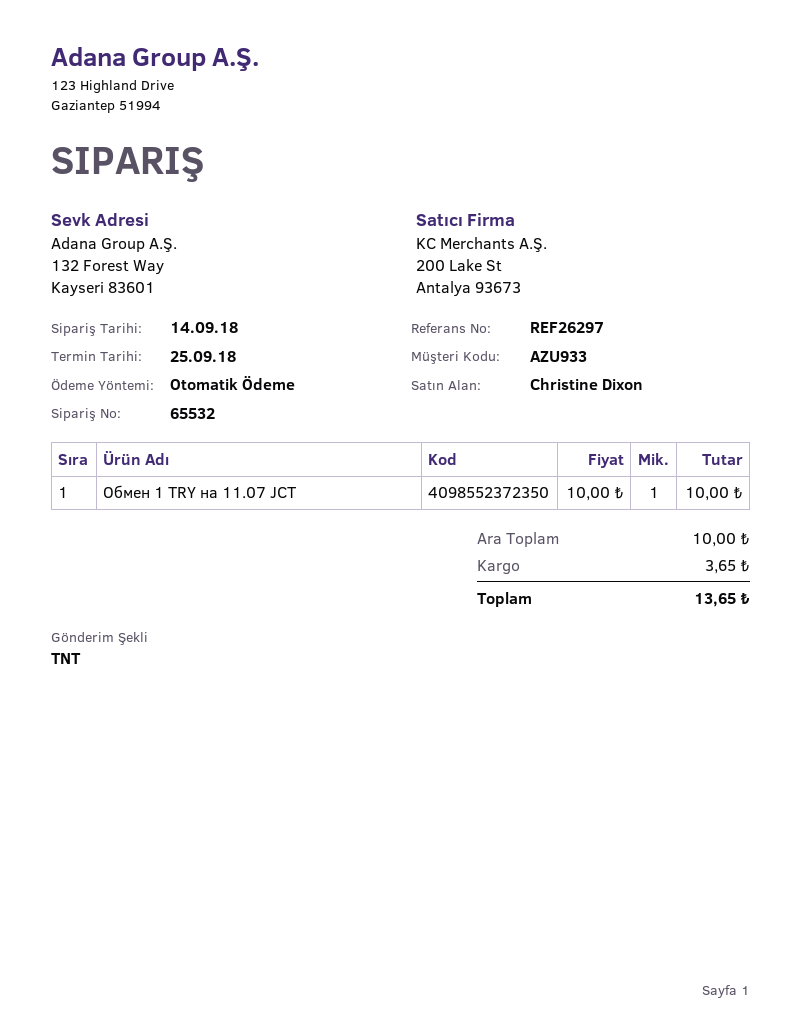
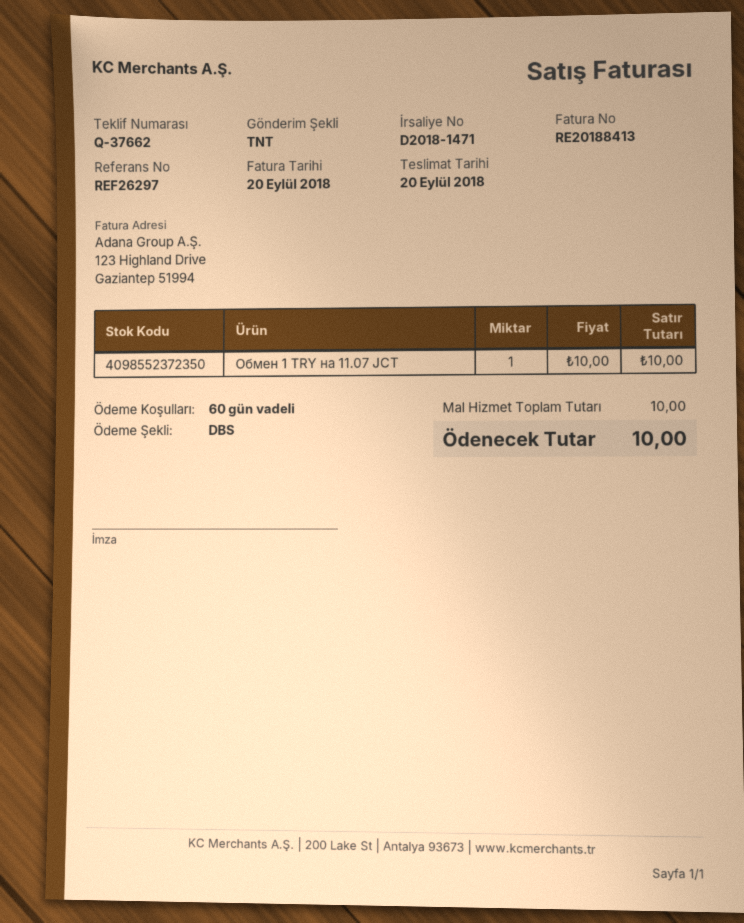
delivery date: 2018-09-25 -> 2018-09-20
shipping: 3.65 -> none
total: 13.65 -> 10.00

